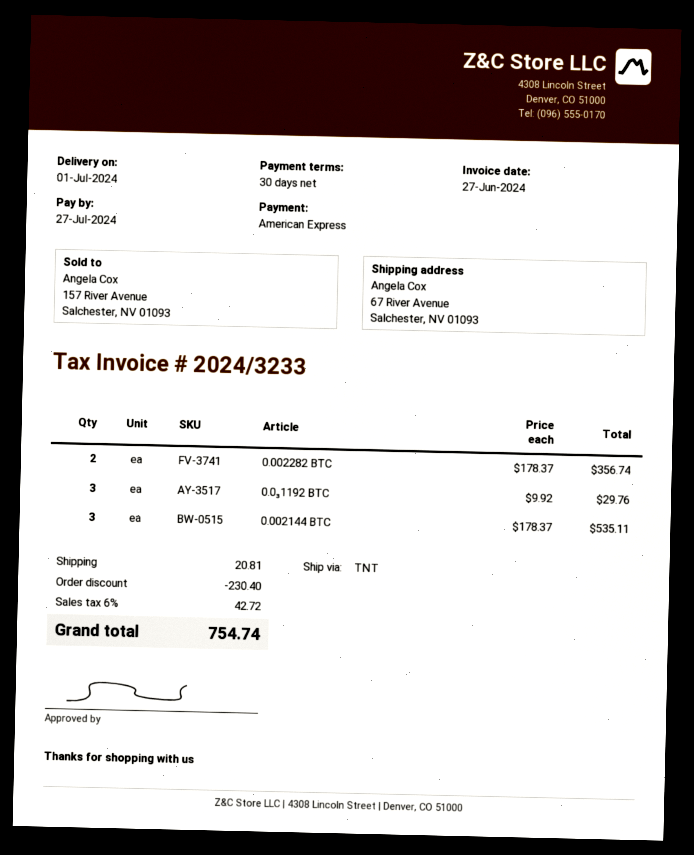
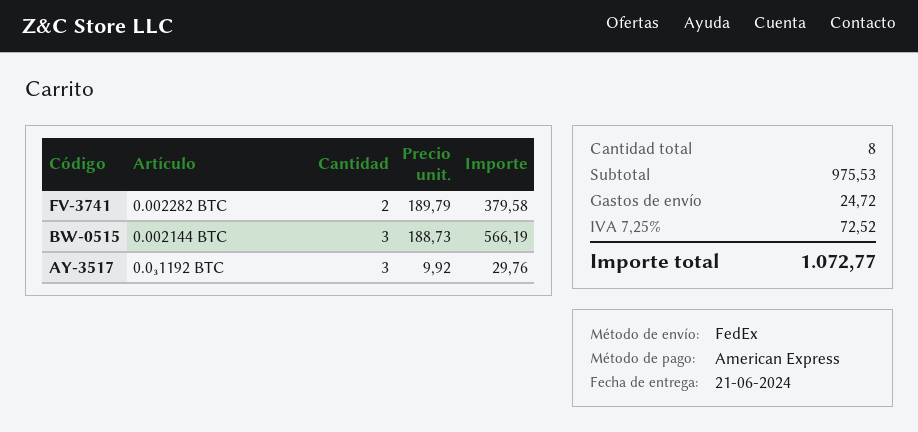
delivery date: 2024-07-01 -> 2024-06-21
shipping method: TNT -> FedEx
0.002282 BTC: 2 x 178.37 = 356.74 -> 2 x 189.79 = 379.58
0.002144 BTC: 3 x 178.37 = 535.11 -> 3 x 188.73 = 566.19
discount: 230.40 -> none
shipping: 20.81 -> 24.72
tax: 6% = 42.72 -> 7.25% = 72.52
total: 754.74 -> 1072.77

